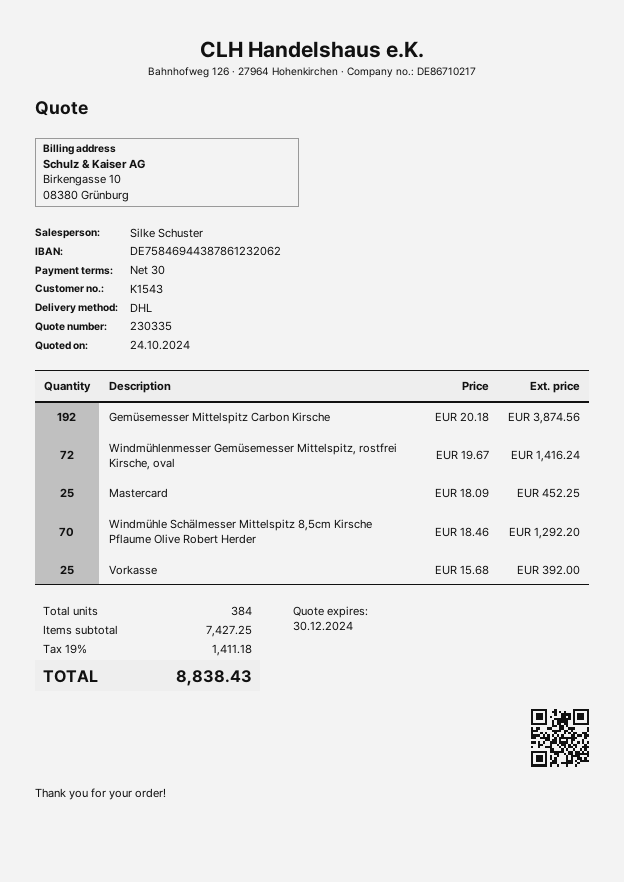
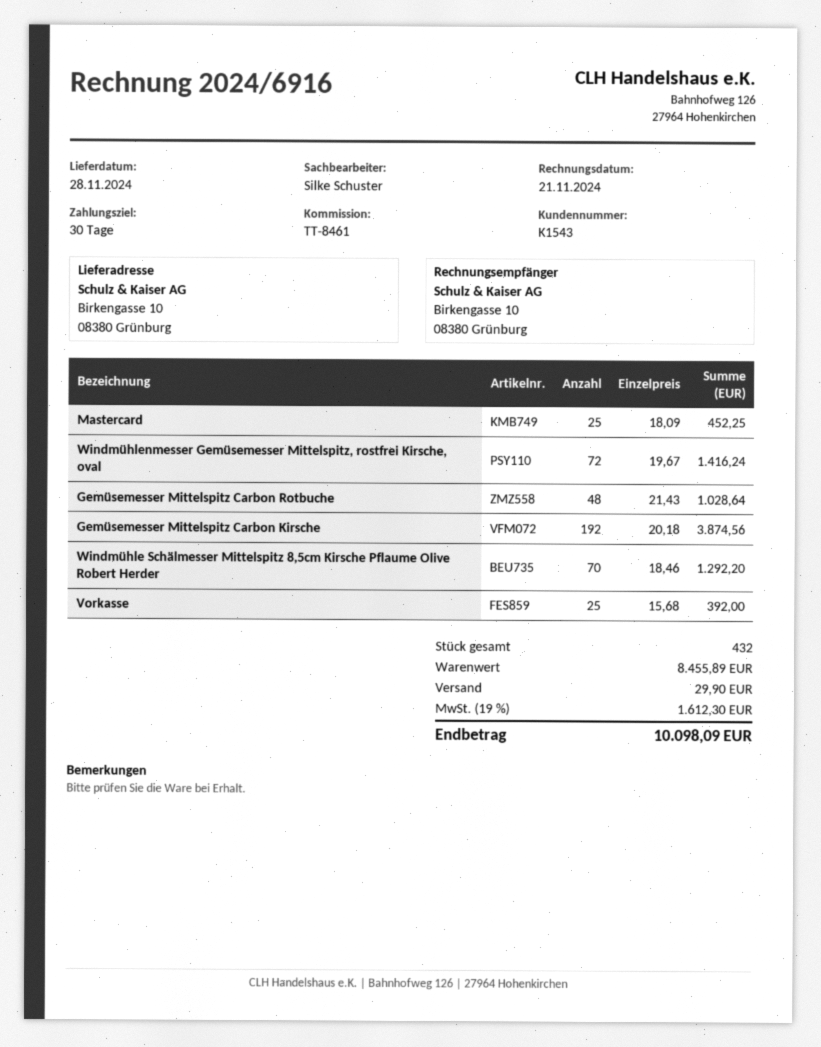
Gemüsemesser Mittelspitz Carbon Rotbuche: none -> 48 x 21.43 = 1028.64
total quantity: 384 -> 432
subtotal: 7427.25 -> 8455.89
shipping: none -> 29.90
tax: 19% = 1411.18 -> 19% = 1612.30
total: 8838.43 -> 10098.09

